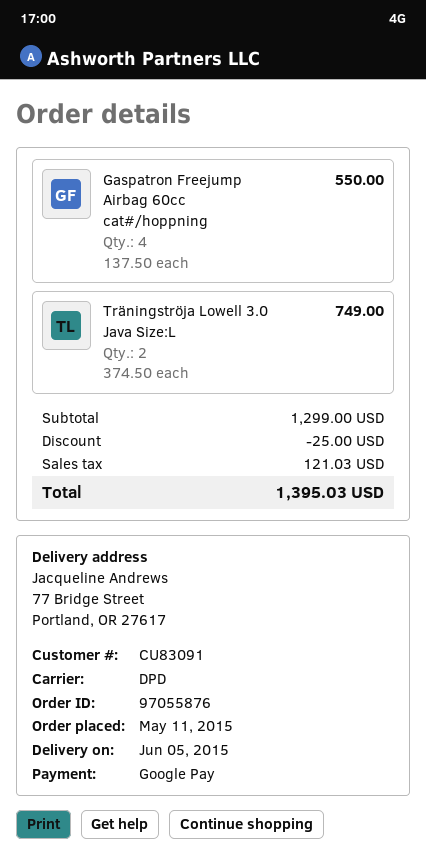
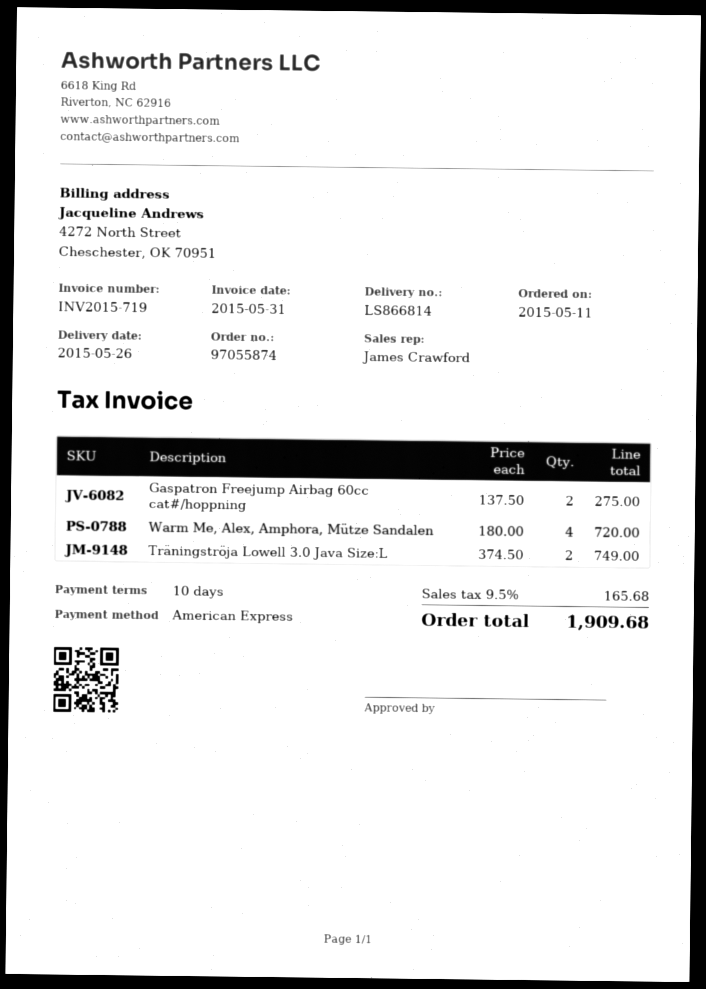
order number: 97055876 -> 97055874
delivery date: 2015-06-05 -> 2015-05-26
payment method: Google Pay -> American Express
Gaspatron Freejump Airbag 60cc cat#/hoppning: 4 x 137.50 = 550.00 -> 2 x 137.50 = 275.00
Warm Me, Alex, Amphora, Mütze Sandalen: none -> 4 x 180.00 = 720.00
discount: 25.00 -> none
tax: 121.03 -> 165.68
total: 1395.03 -> 1909.68

